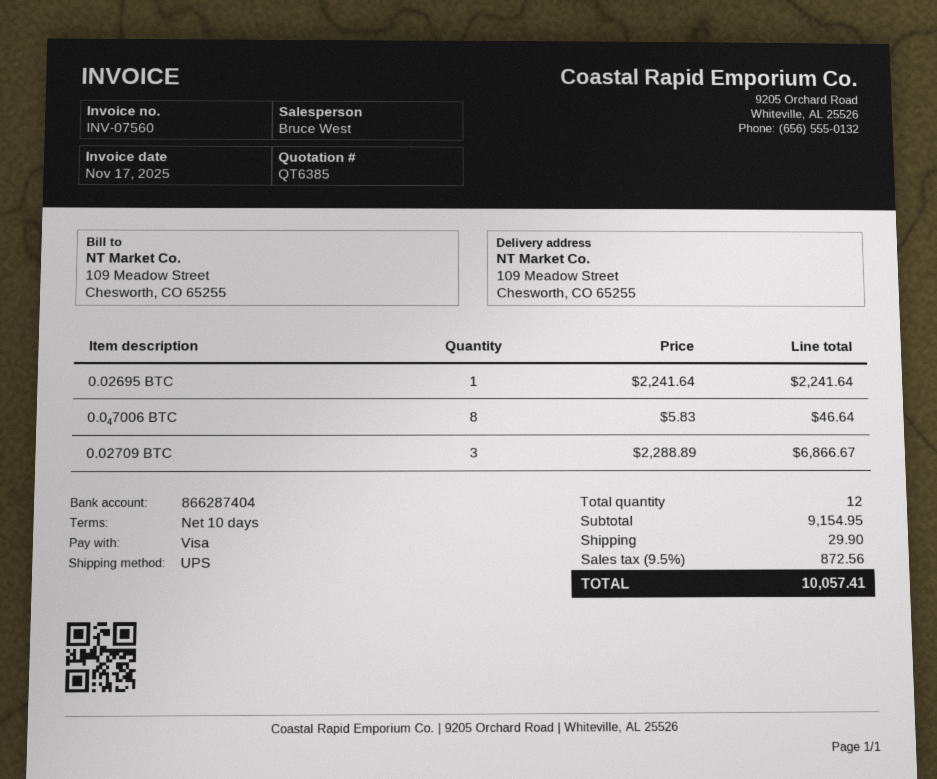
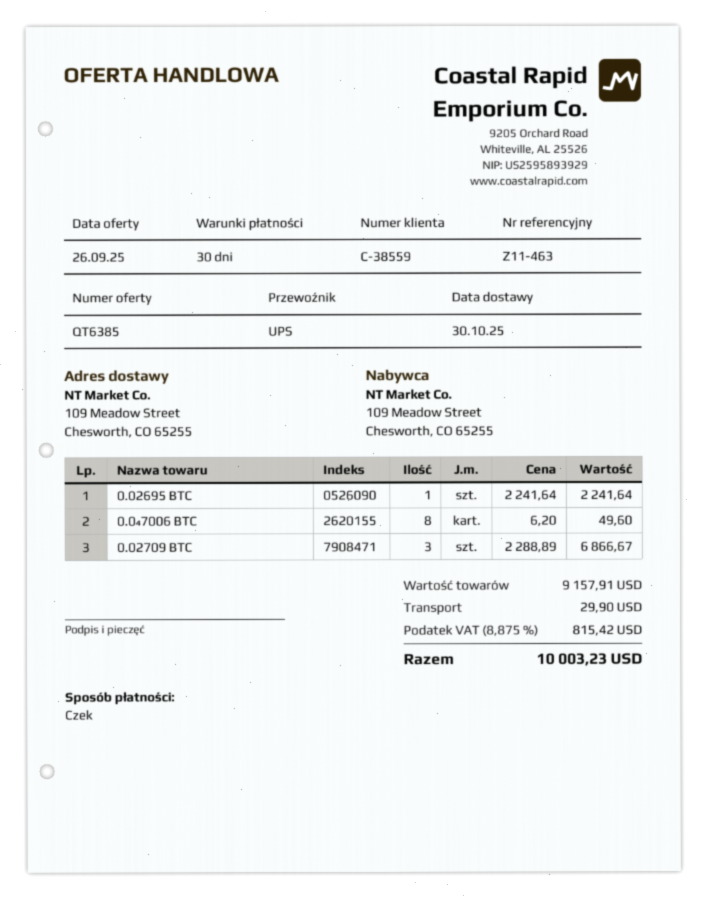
payment terms: 10 days -> 30 days
payment method: Visa -> cheque
0.0₄7006 BTC: 8 x 5.83 = 46.64 -> 8 x 6.20 = 49.60
subtotal: 9154.95 -> 9157.91
tax: 9.5% = 872.56 -> 8.875% = 815.42
total: 10057.41 -> 10003.23

